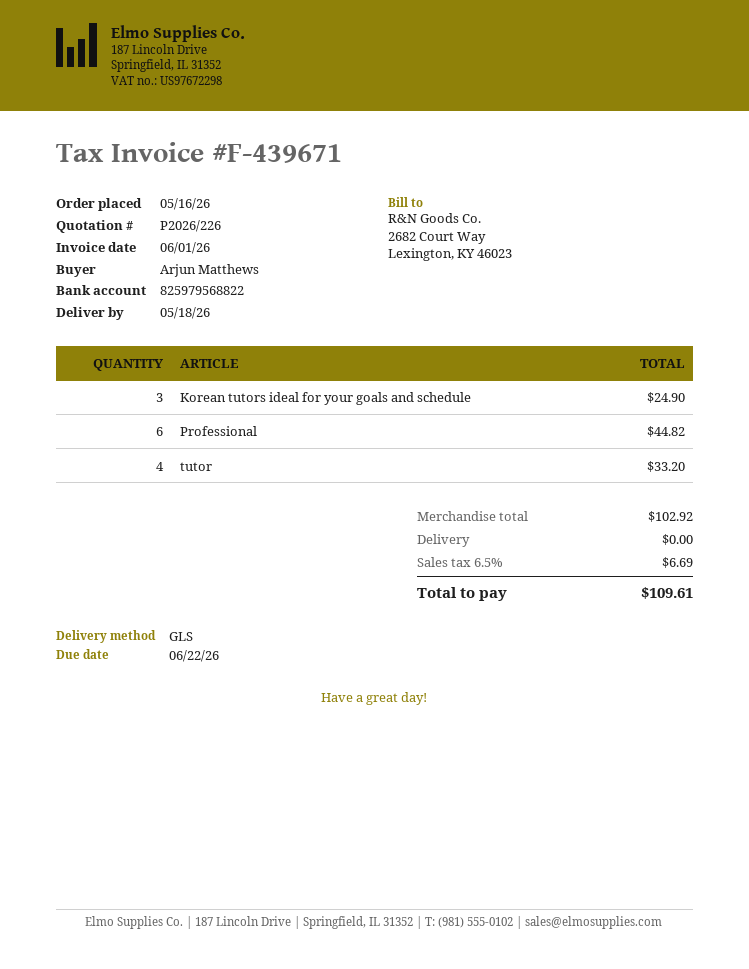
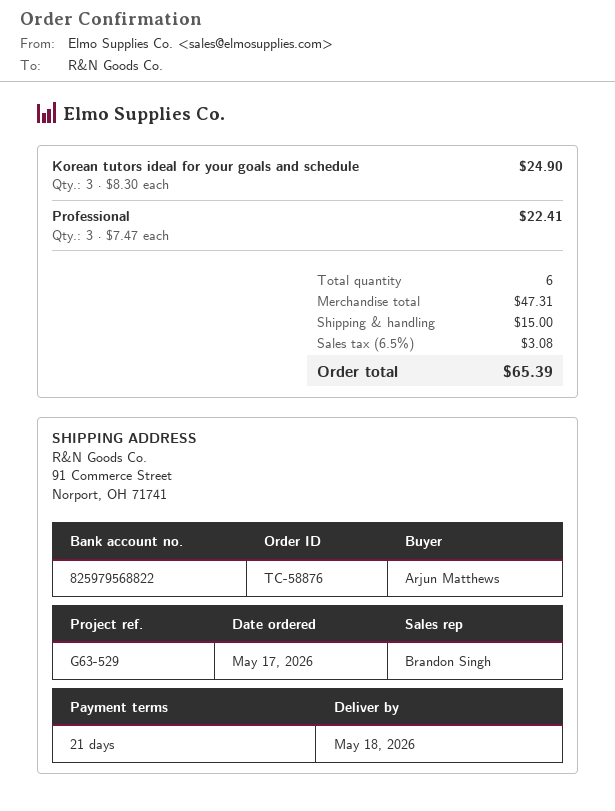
order date: 2026-05-16 -> 2026-05-17
Professional: 6 for 44.82 -> 3 for 22.41
tutor: 4 for 33.20 -> none
subtotal: 102.92 -> 47.31
shipping: 0.00 -> 15.00
tax: 6.5% = 6.69 -> 6.5% = 3.08
total: 109.61 -> 65.39

